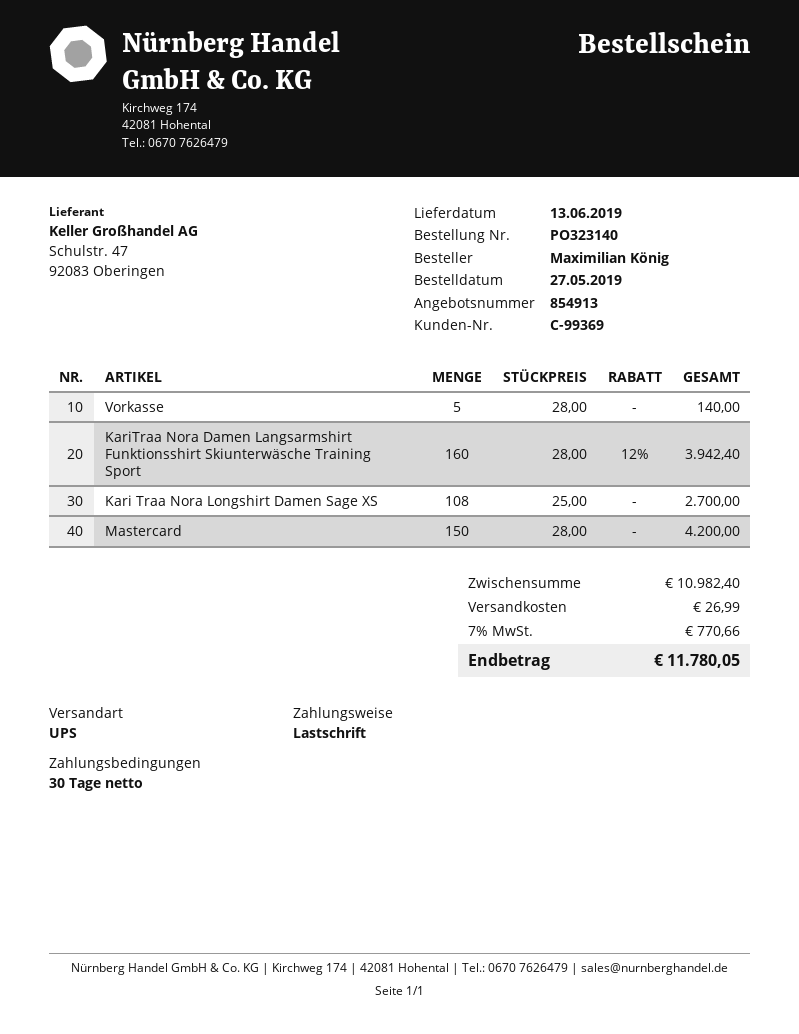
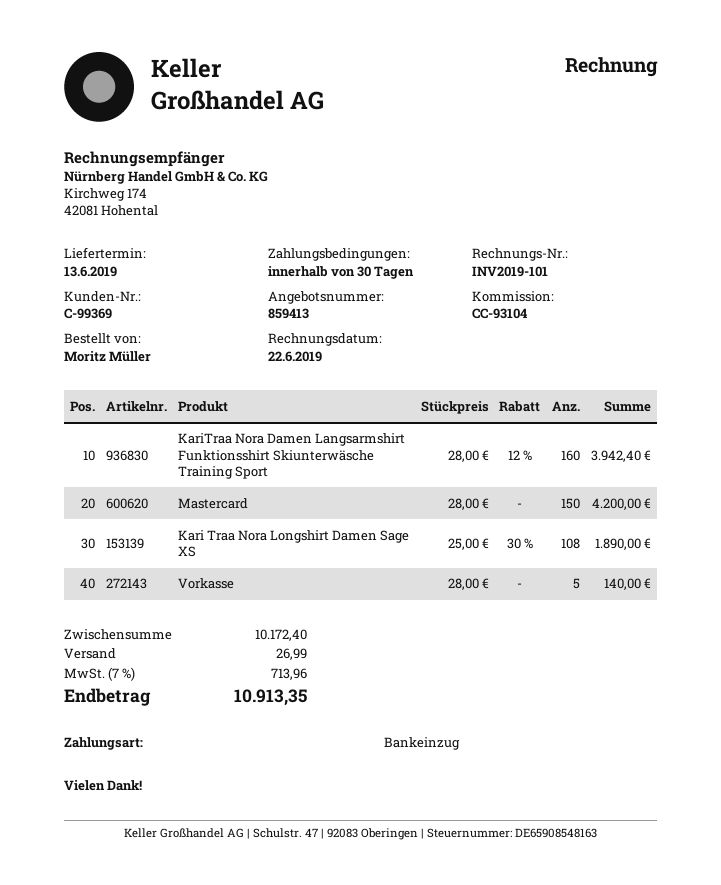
quote number: 854913 -> 859413
ordered by: Maximilian König -> Moritz Müller
Kari Traa Nora Longshirt Damen Sage XS: 108 x 25.00 = 2700.00 -> 108 x 25.00 - 30% = 1890.00
subtotal: 10982.40 -> 10172.40
tax: 7% = 770.66 -> 7% = 713.96
total: 11780.05 -> 10913.35

